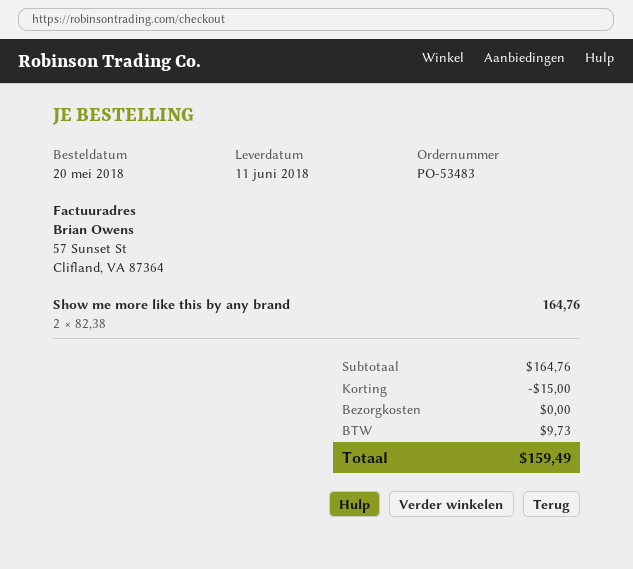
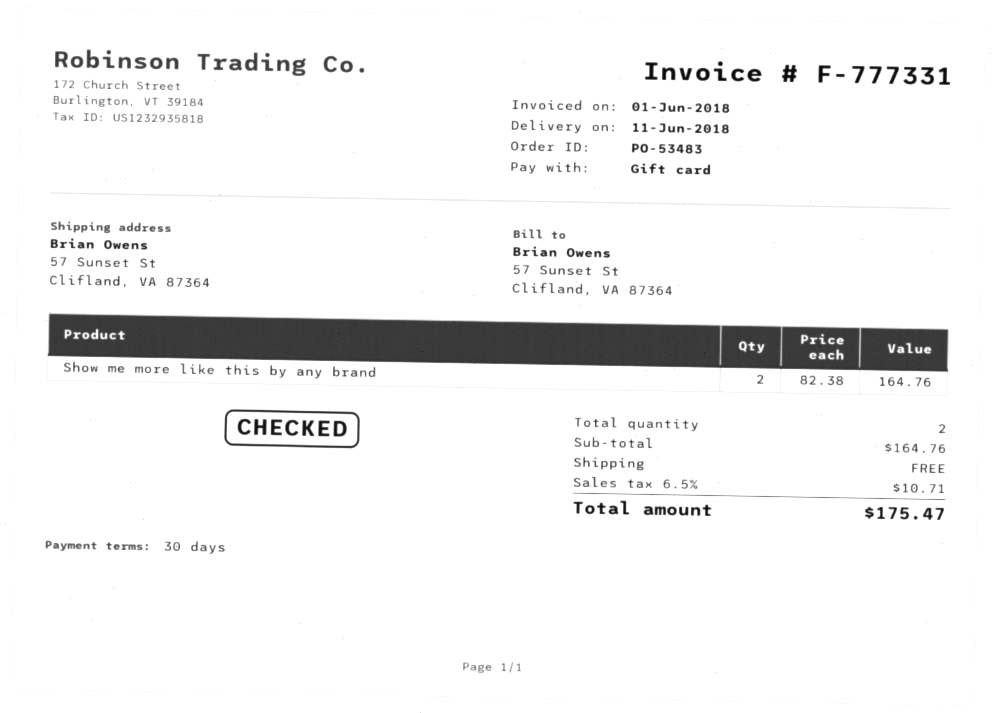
discount: 15.00 -> none
tax: 9.73 -> 10.71
total: 159.49 -> 175.47

